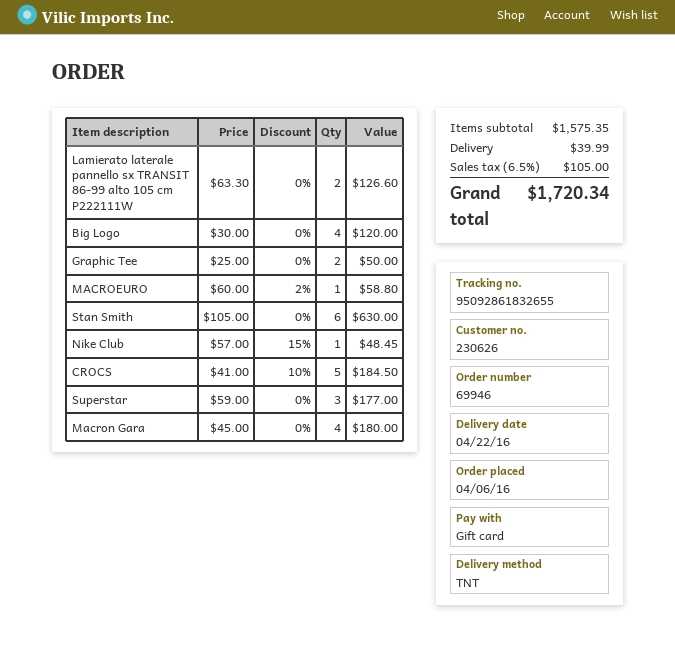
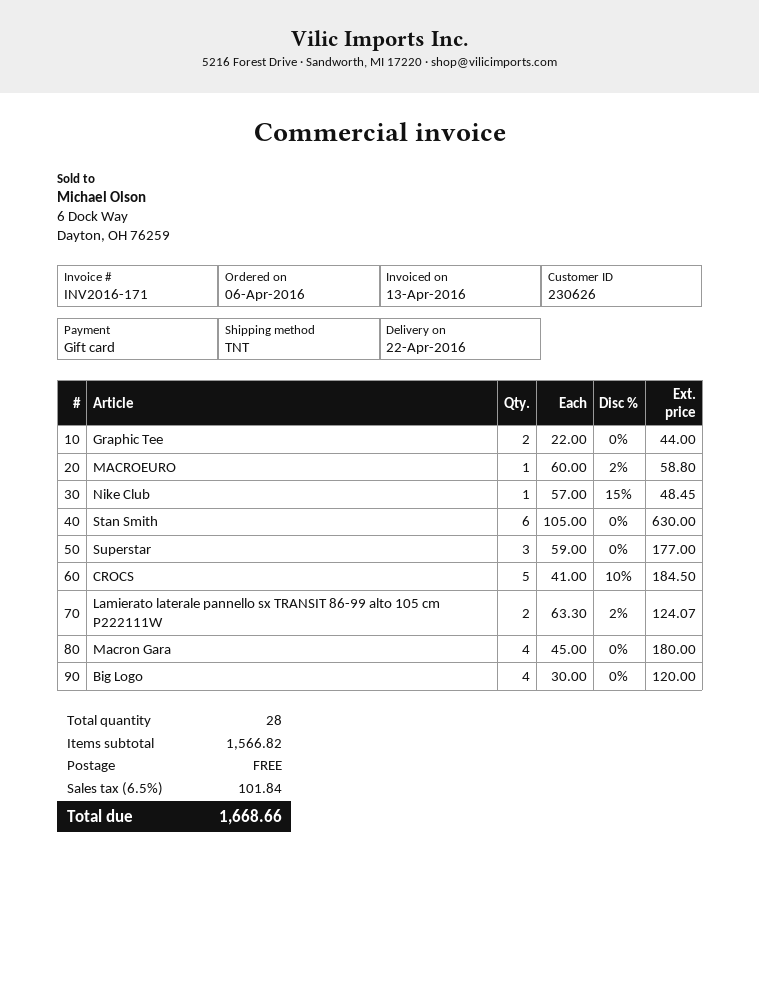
Lamierato laterale pannello sx TRANSIT 86-99 alto 105 cm P222111W: 2 x 63.30 = 126.60 -> 2 x 63.30 - 2% = 124.07
Graphic Tee: 2 x 25.00 = 50.00 -> 2 x 22.00 = 44.00
subtotal: 1575.35 -> 1566.82
shipping: 39.99 -> 0.00
tax: 6.5% = 105.00 -> 6.5% = 101.84
total: 1720.34 -> 1668.66

